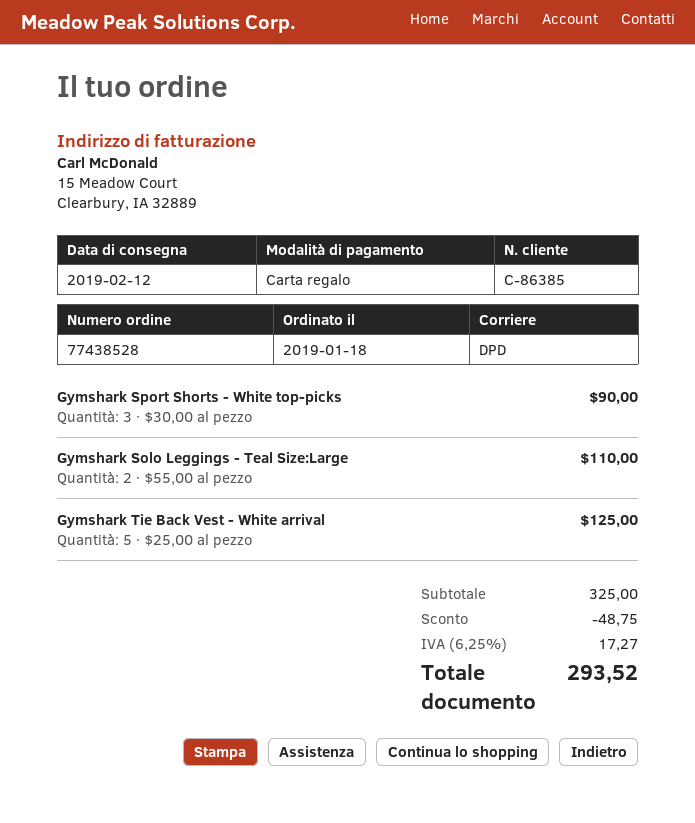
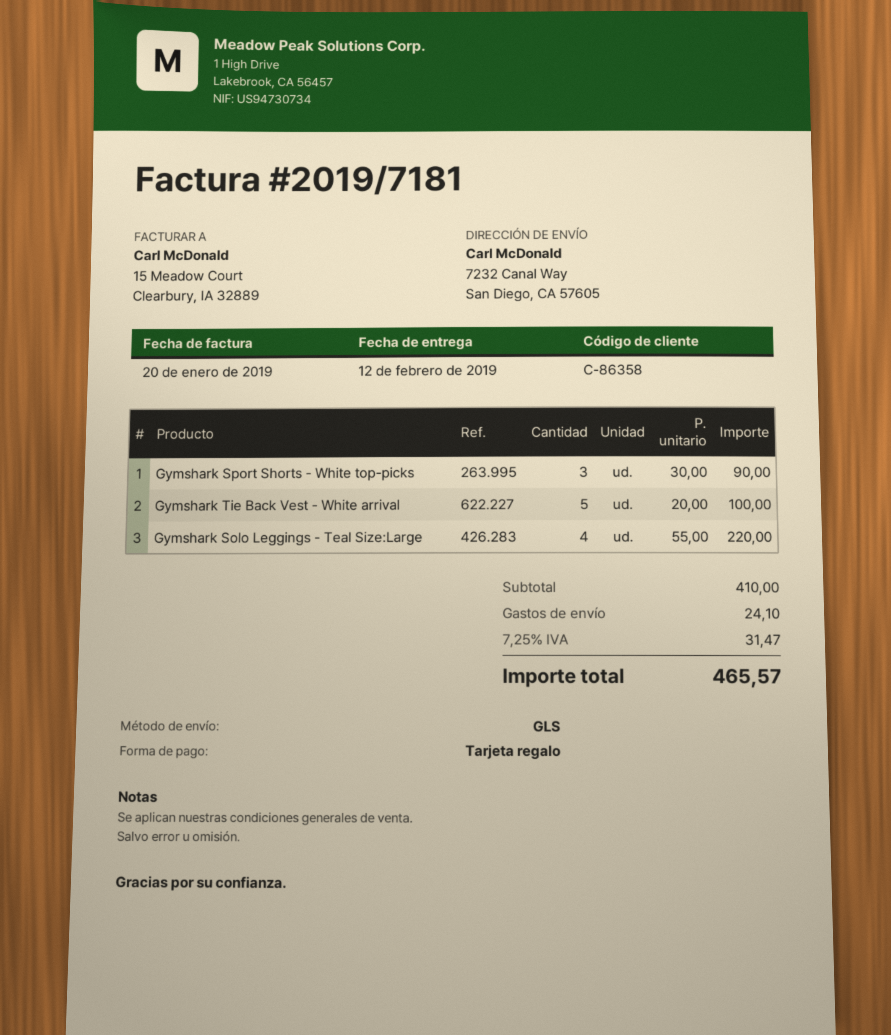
customer number: C-86385 -> C-86358
shipping method: DPD -> GLS
Gymshark Solo Leggings - Teal Size:Large: 2 x 55.00 = 110.00 -> 4 x 55.00 = 220.00
Gymshark Tie Back Vest - White arrival: 5 x 25.00 = 125.00 -> 5 x 20.00 = 100.00
subtotal: 325.00 -> 410.00
discount: 48.75 -> none
shipping: none -> 24.10
tax: 6.25% = 17.27 -> 7.25% = 31.47
total: 293.52 -> 465.57

